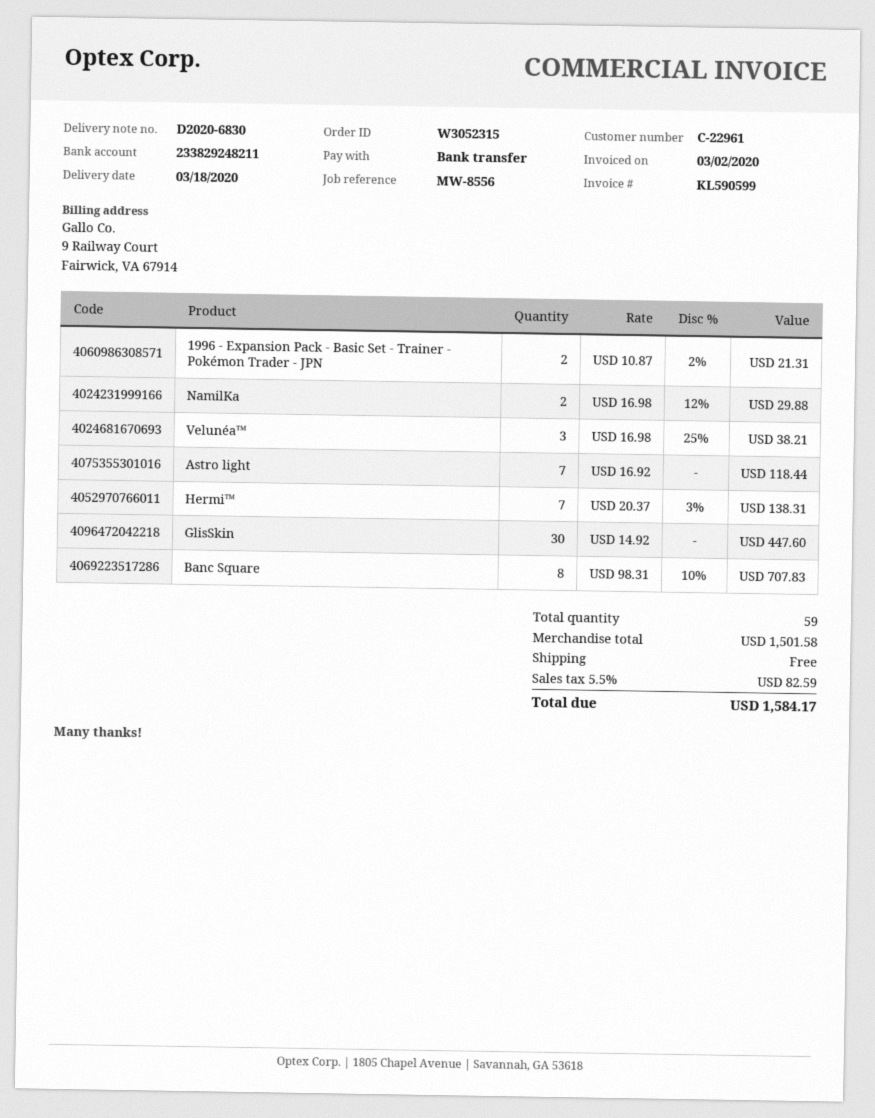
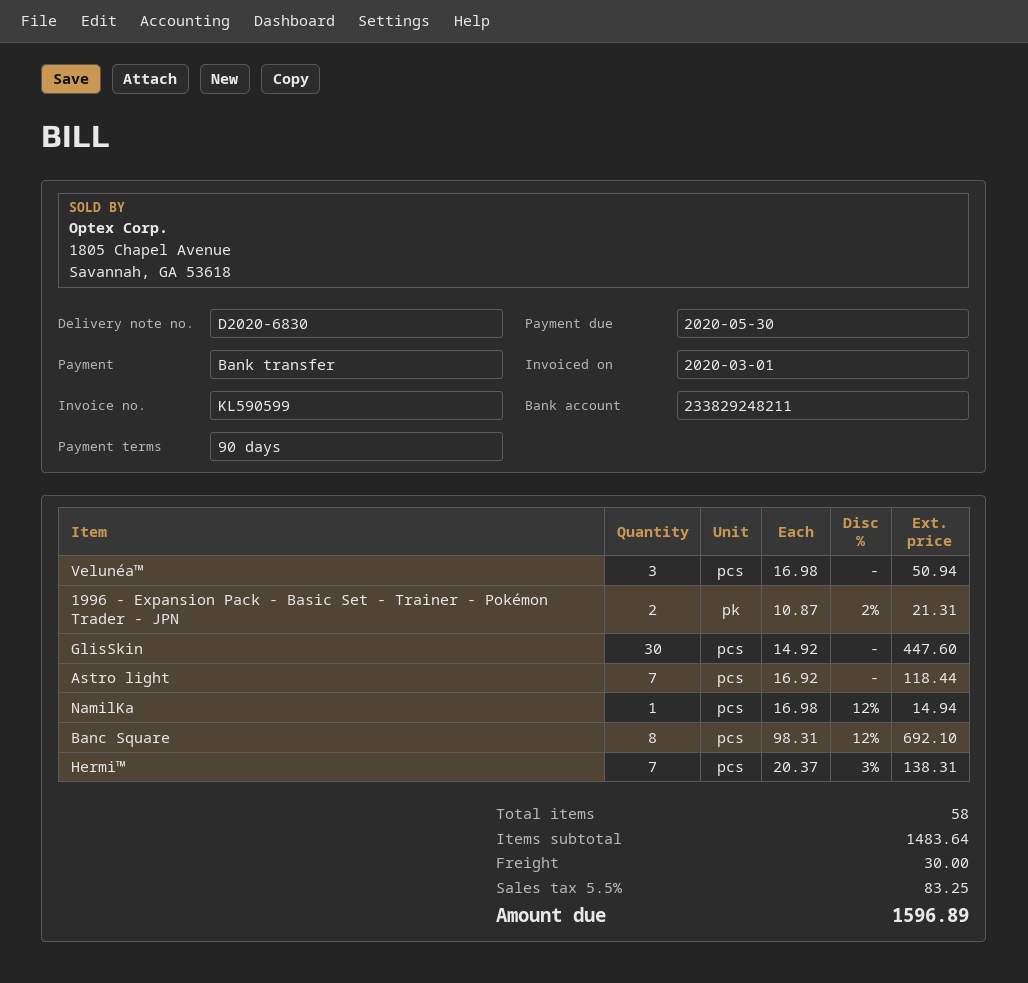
invoice date: 2020-03-02 -> 2020-03-01
NamilKa: 2 x 16.98 - 12% = 29.88 -> 1 x 16.98 - 12% = 14.94
Velunéa™: 3 x 16.98 - 25% = 38.21 -> 3 x 16.98 = 50.94
Banc Square: 8 x 98.31 - 10% = 707.83 -> 8 x 98.31 - 12% = 692.10
total quantity: 59 -> 58
subtotal: 1501.58 -> 1483.64
shipping: 0.00 -> 30.00
tax: 5.5% = 82.59 -> 5.5% = 83.25
total: 1584.17 -> 1596.89

